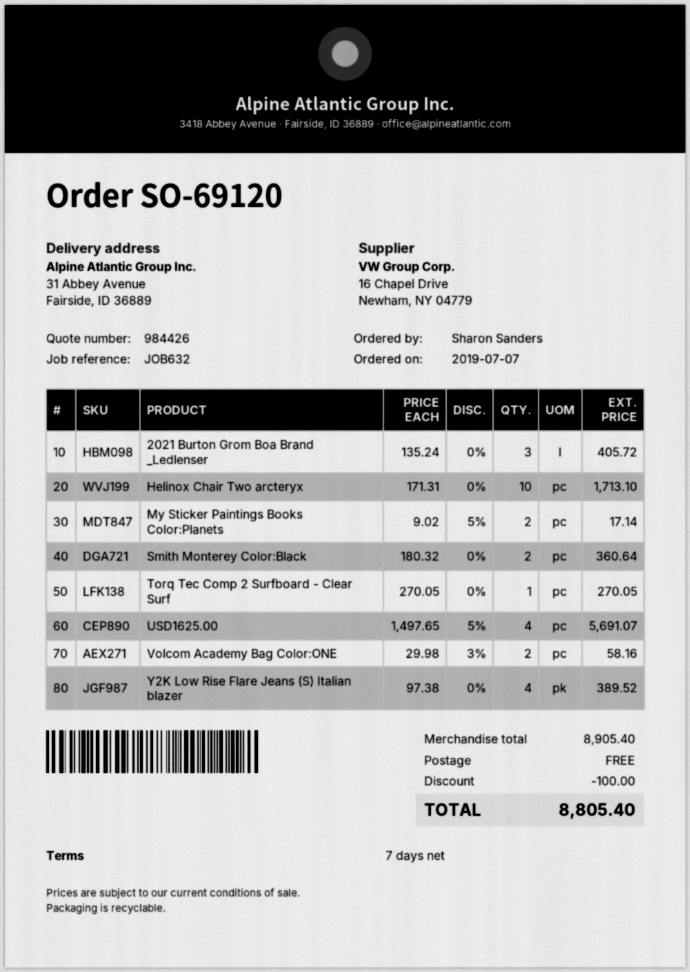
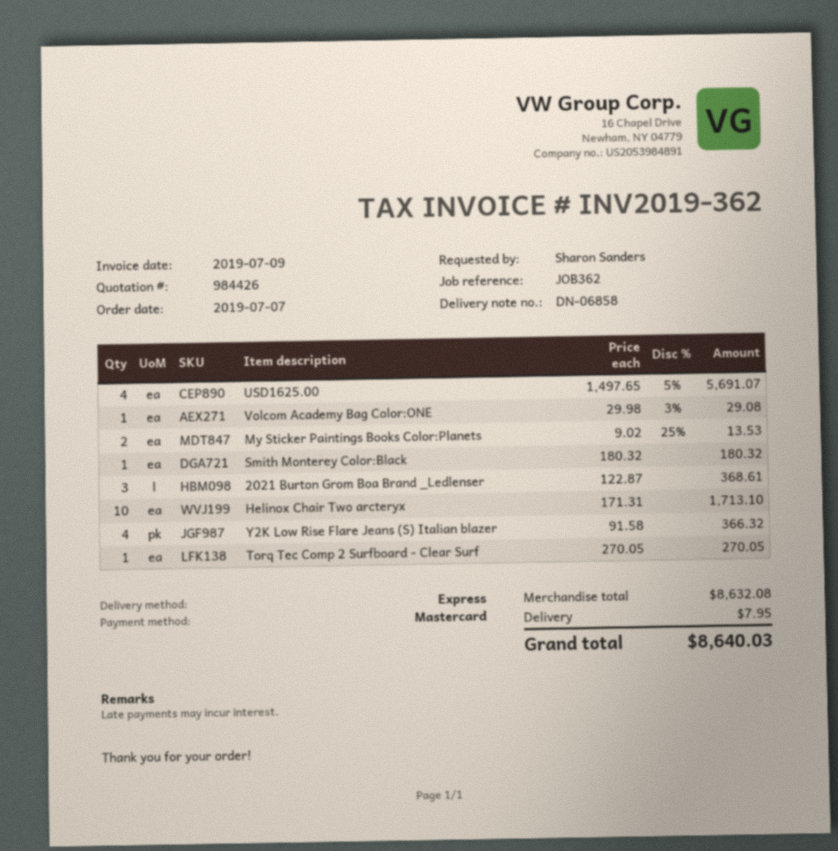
reference: JOB632 -> JOB362
2021 Burton Grom Boa Brand _Ledlenser: 3 x 135.24 = 405.72 -> 3 x 122.87 = 368.61
My Sticker Paintings Books Color:Planets: 2 x 9.02 - 5% = 17.14 -> 2 x 9.02 - 25% = 13.53
Smith Monterey Color:Black: 2 x 180.32 = 360.64 -> 1 x 180.32 = 180.32
Volcom Academy Bag Color:ONE: 2 x 29.98 - 3% = 58.16 -> 1 x 29.98 - 3% = 29.08
Y2K Low Rise Flare Jeans (S) Italian blazer: 4 x 97.38 = 389.52 -> 4 x 91.58 = 366.32
subtotal: 8905.40 -> 8632.08
discount: 100.00 -> none
shipping: 0.00 -> 7.95
total: 8805.40 -> 8640.03

